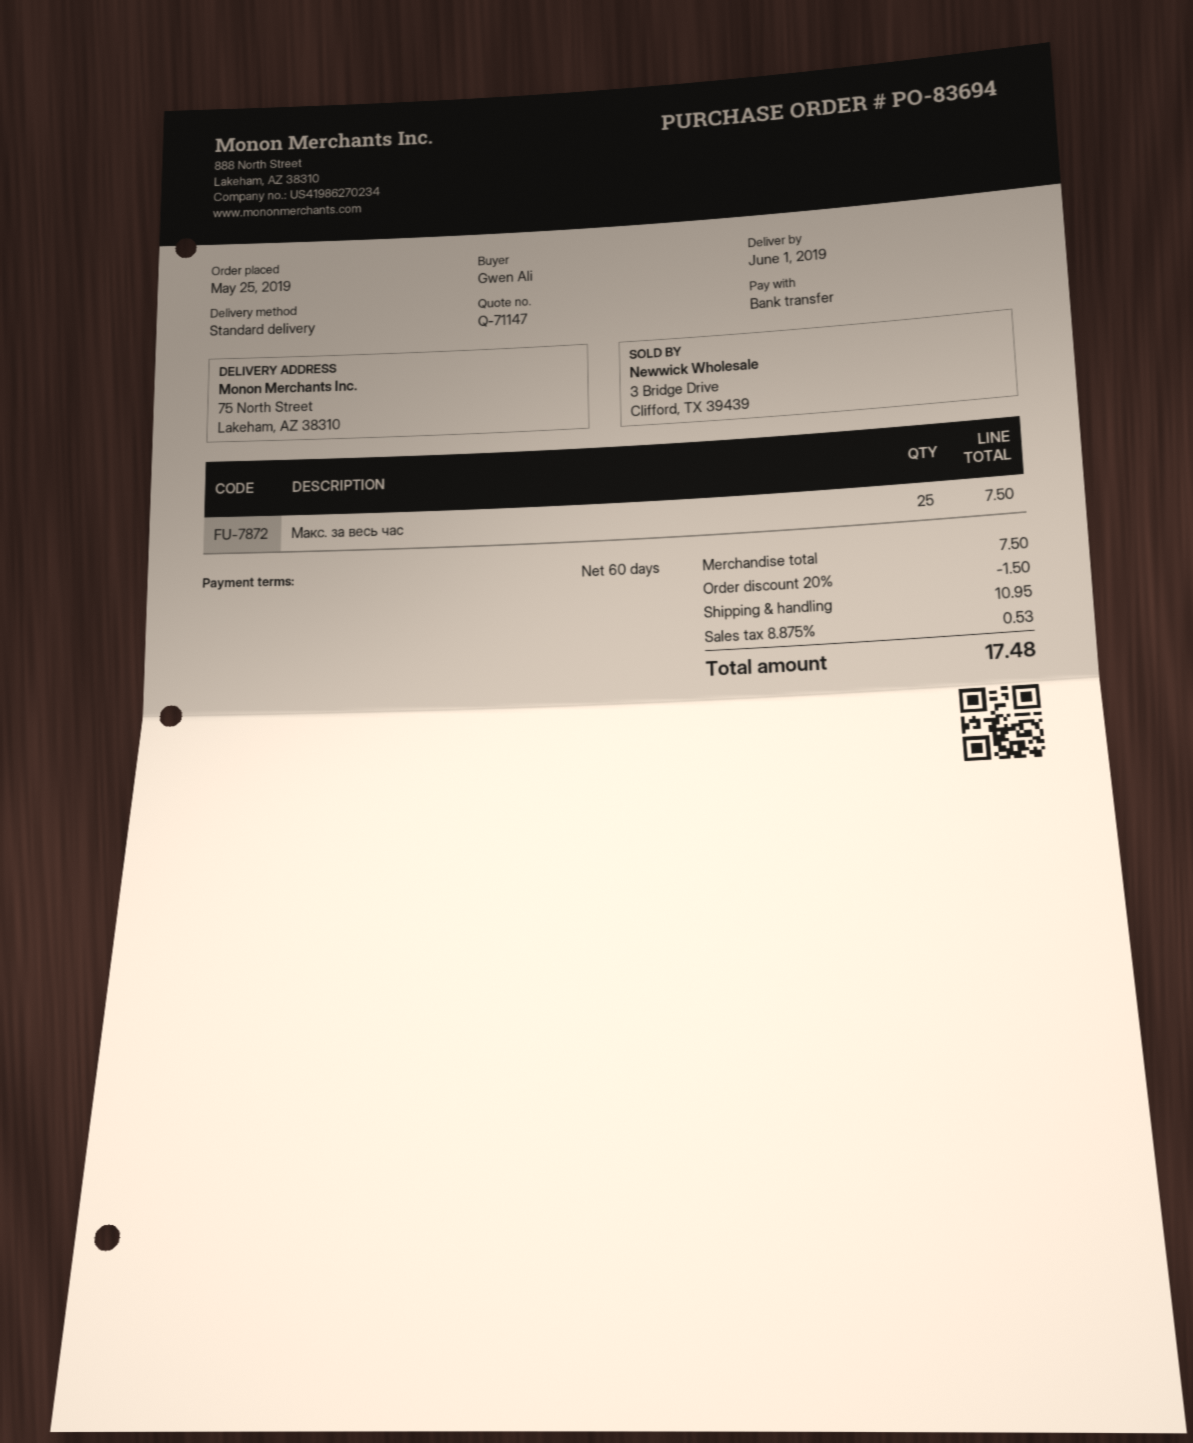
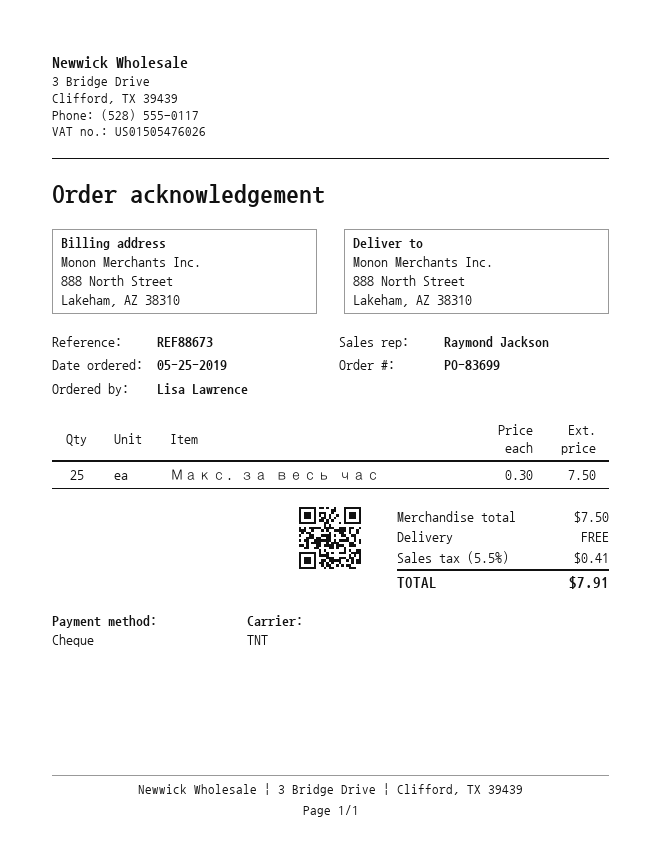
order number: PO-83694 -> PO-83699
ordered by: Gwen Ali -> Lisa Lawrence
payment method: bank transfer -> cheque
shipping method: standard -> TNT
ship to: 75 North Street, Lakeham, AZ 38310 -> 888 North Street, Lakeham, AZ 38310
discount: 20% = 1.50 -> none
shipping: 10.95 -> 0.00
tax: 8.875% = 0.53 -> 5.5% = 0.41
total: 17.48 -> 7.91

